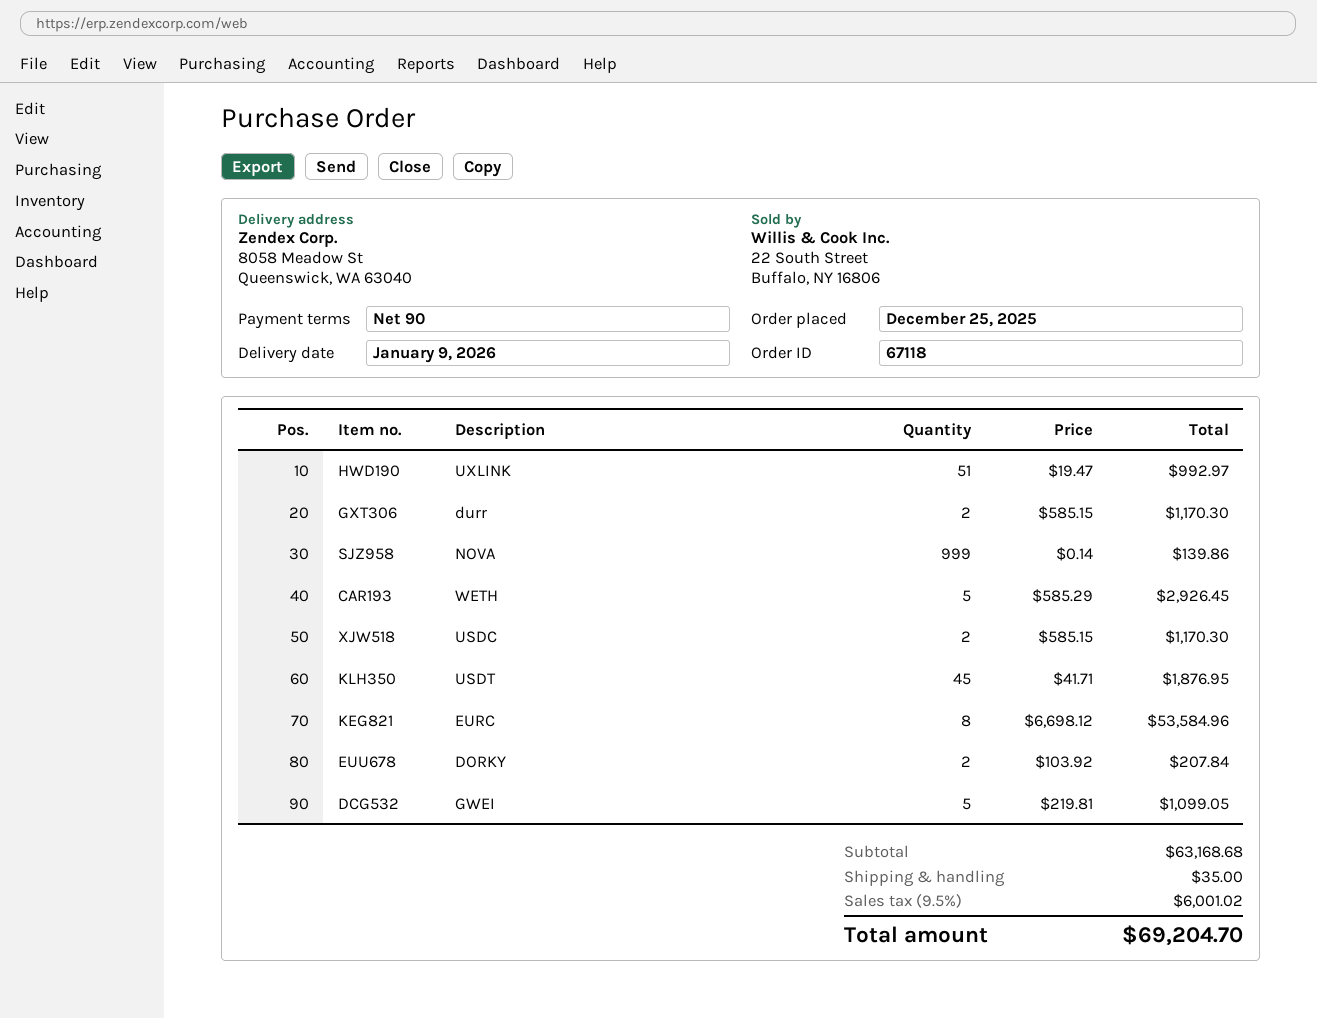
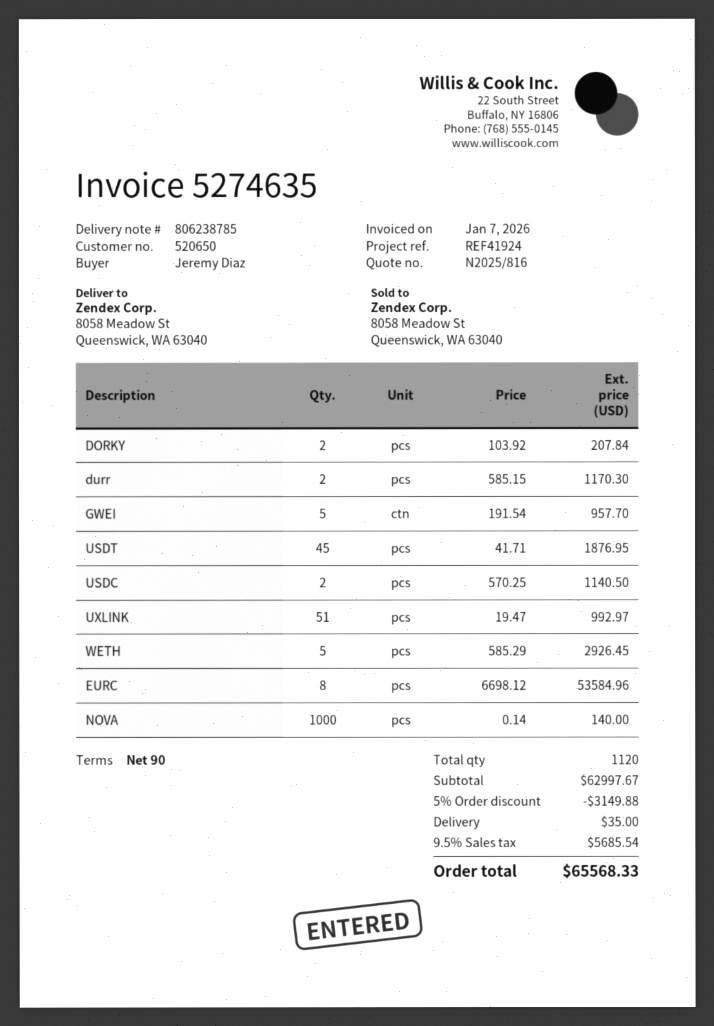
NOVA: 999 x 0.14 = 139.86 -> 1000 x 0.14 = 140.00
USDC: 2 x 585.15 = 1170.30 -> 2 x 570.25 = 1140.50
GWEI: 5 x 219.81 = 1099.05 -> 5 x 191.54 = 957.70
subtotal: 63168.68 -> 62997.67
discount: none -> 5% = 3149.88
tax: 9.5% = 6001.02 -> 9.5% = 5685.54
total: 69204.70 -> 65568.33

